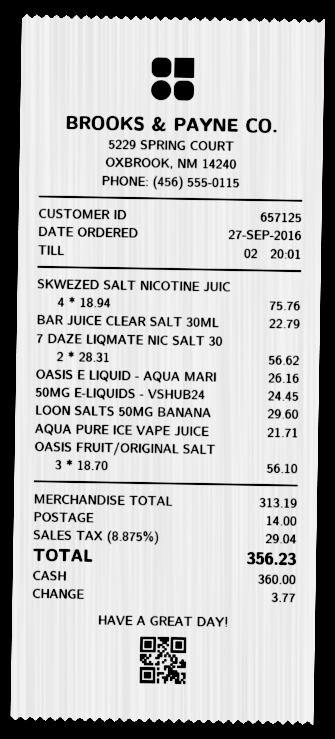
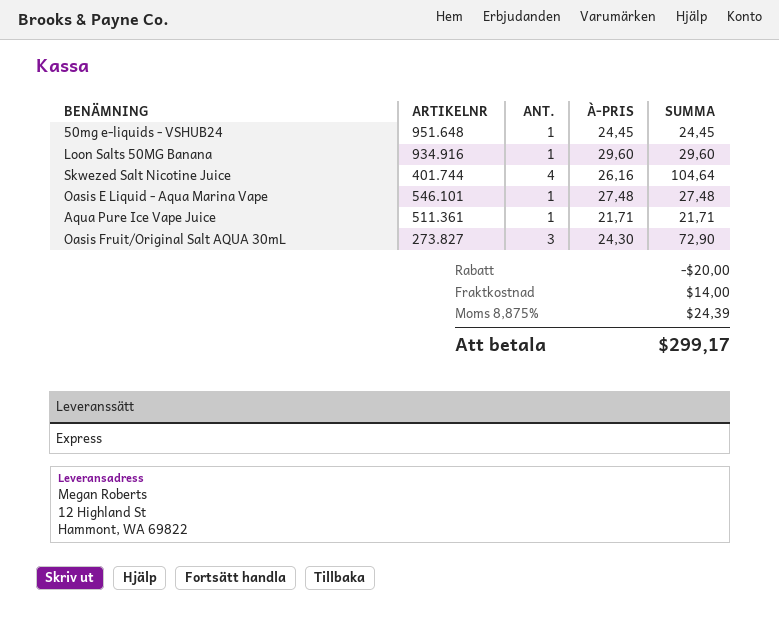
SKWEZED SALT NICOTINE JUIC: 4 x 18.94 = 75.76 -> 4 x 26.16 = 104.64
BAR JUICE CLEAR SALT 30ML: 1 x 22.79 = 22.79 -> none
7 DAZE LIQMATE NIC SALT 30: 2 x 28.31 = 56.62 -> none
OASIS E LIQUID - AQUA MARI: 1 x 26.16 = 26.16 -> 1 x 27.48 = 27.48
OASIS FRUIT/ORIGINAL SALT: 3 x 18.70 = 56.10 -> 3 x 24.30 = 72.90
discount: none -> 20.00
tax: 8.875% = 29.04 -> 8.875% = 24.39
total: 356.23 -> 299.17

